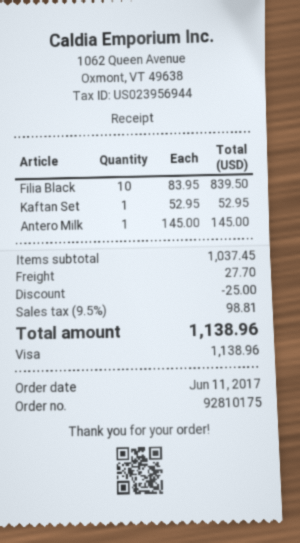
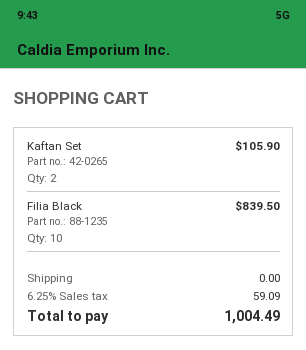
Kaftan Set: 1 for 52.95 -> 2 for 105.90
Antero Milk: 1 for 145.00 -> none
discount: 25.00 -> none
shipping: 27.70 -> 0.00
tax: 9.5% = 98.81 -> 6.25% = 59.09
total: 1138.96 -> 1004.49

